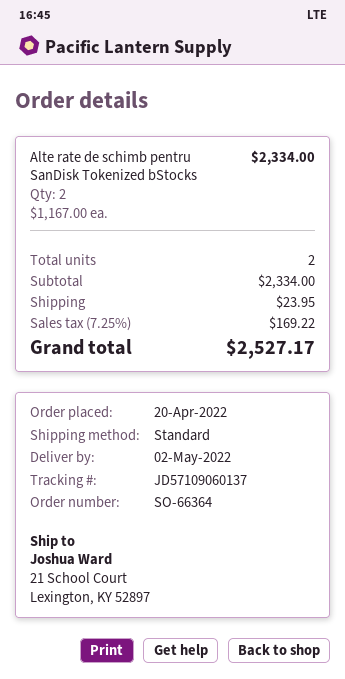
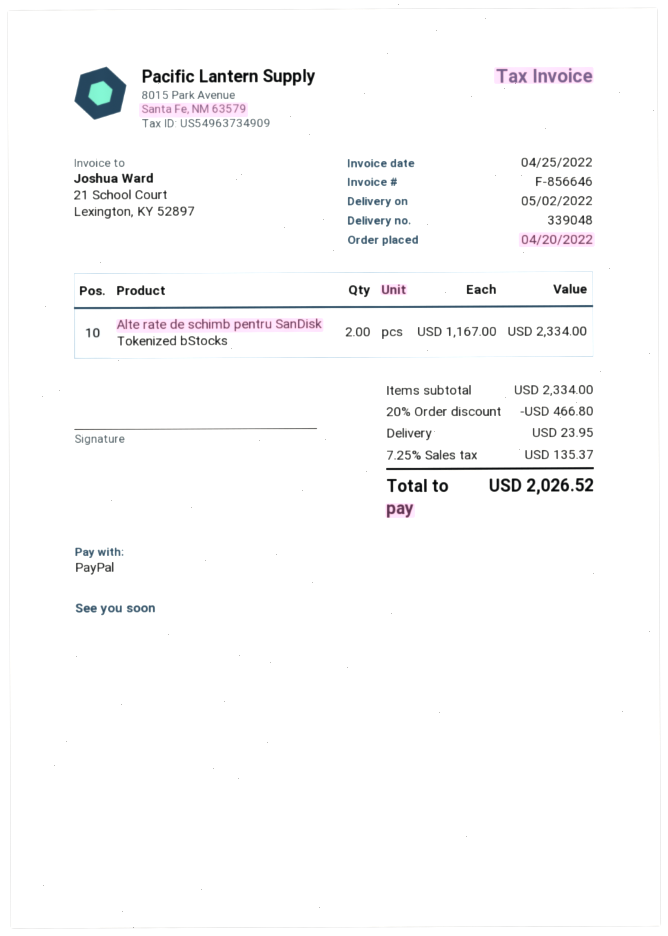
discount: none -> 20% = 466.80
tax: 7.25% = 169.22 -> 7.25% = 135.37
total: 2527.17 -> 2026.52

